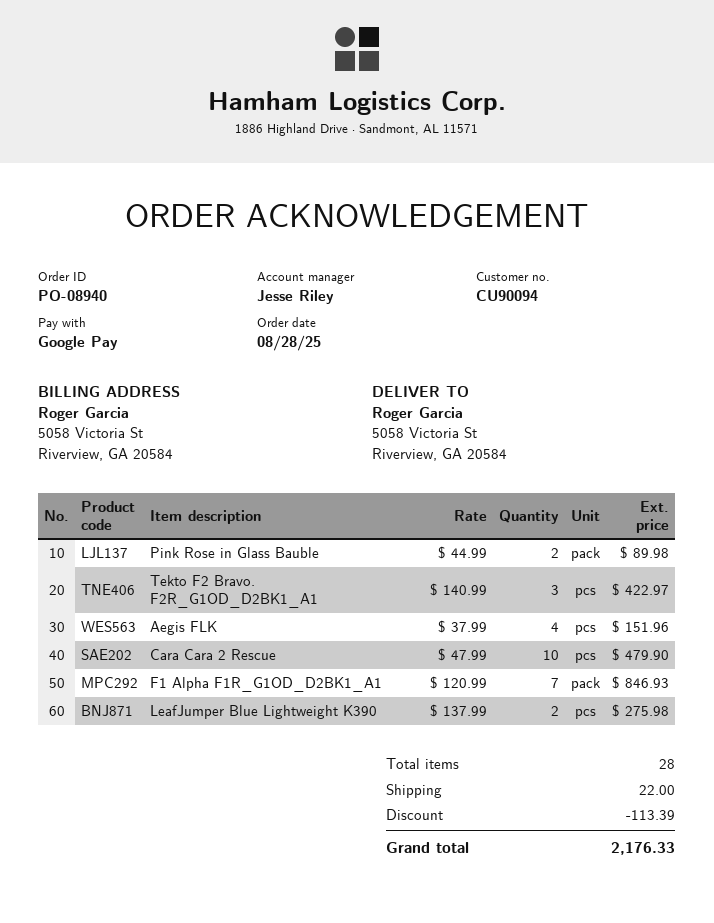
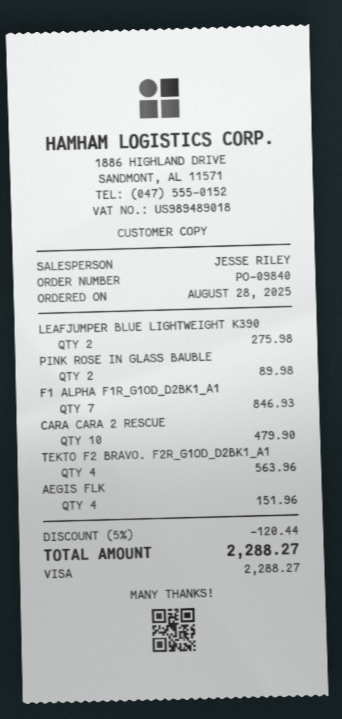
order number: PO-08940 -> PO-09840
payment method: Google Pay -> Visa
Tekto F2 Bravo. F2R_G1OD_D2BK1_A1: 3 for 422.97 -> 4 for 563.96
discount: 113.39 -> 120.44
shipping: 22.00 -> none
total: 2176.33 -> 2288.27

